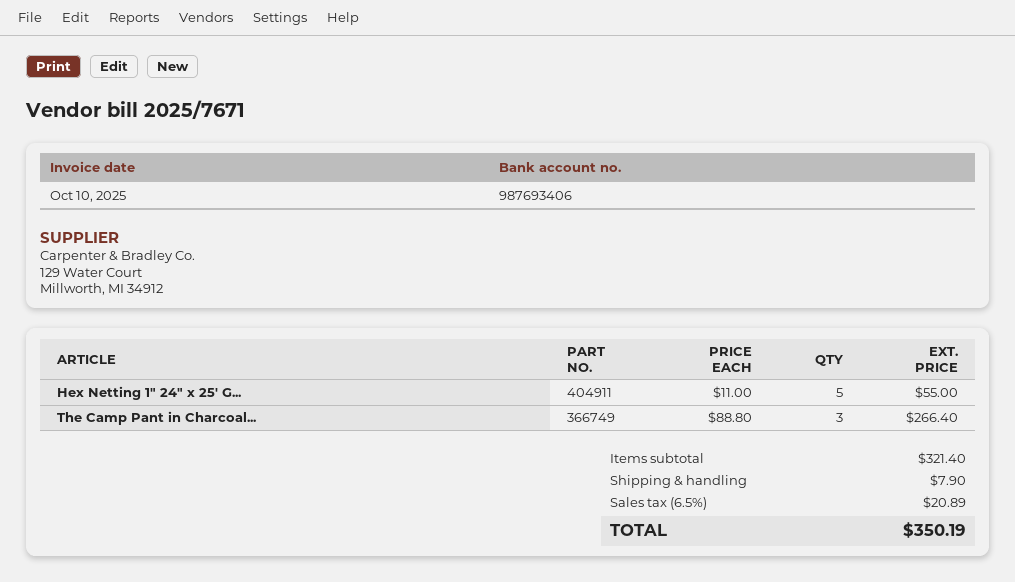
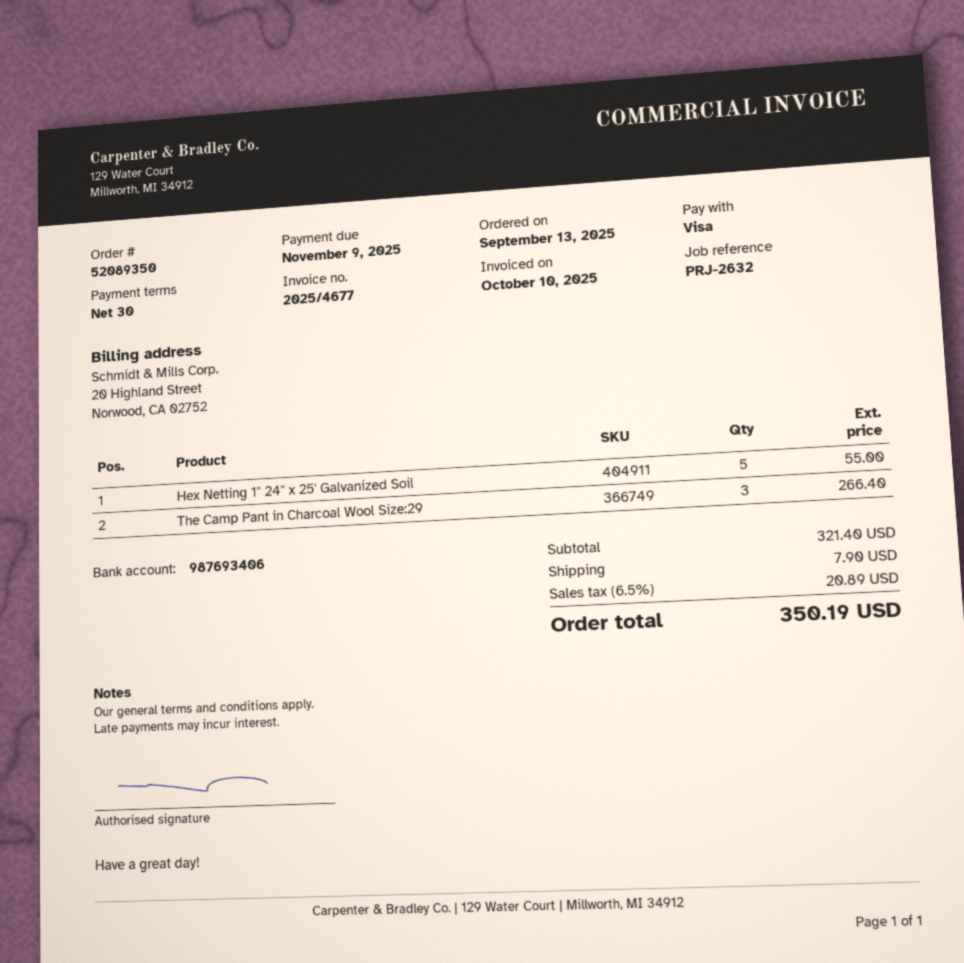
invoice number: 2025/7671 -> 2025/4677

